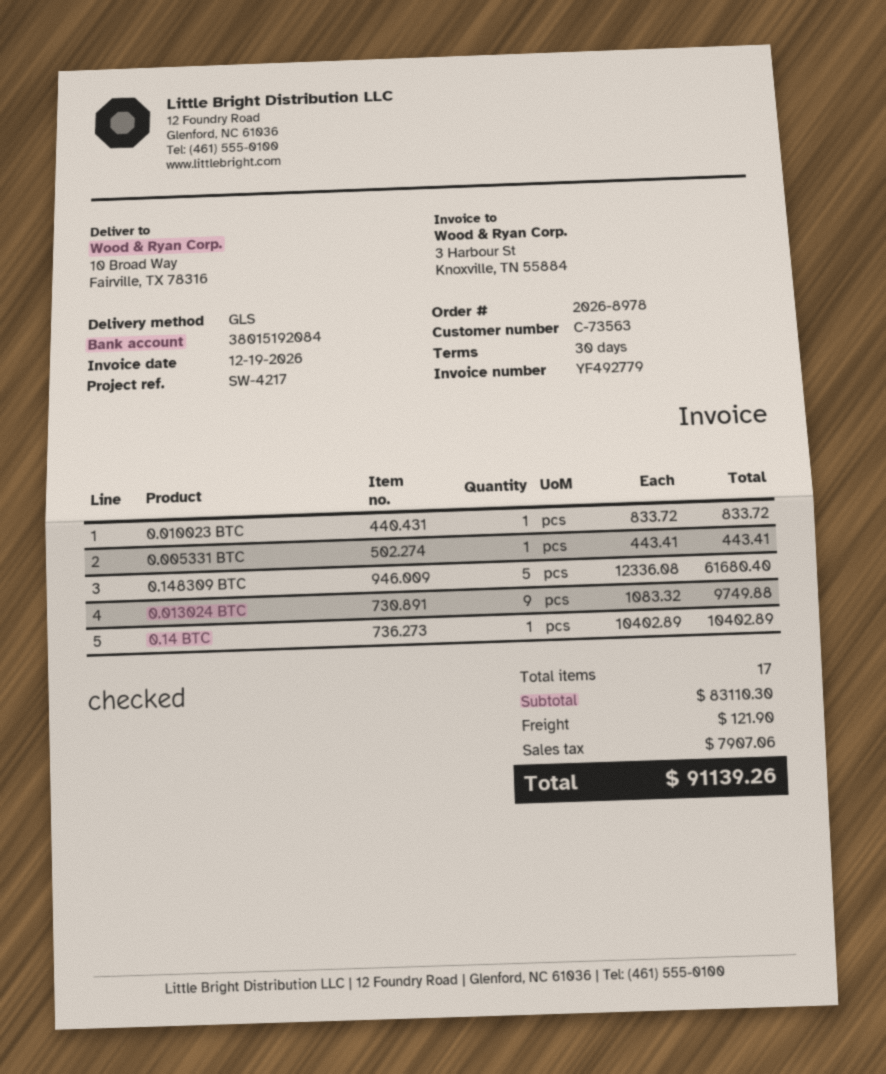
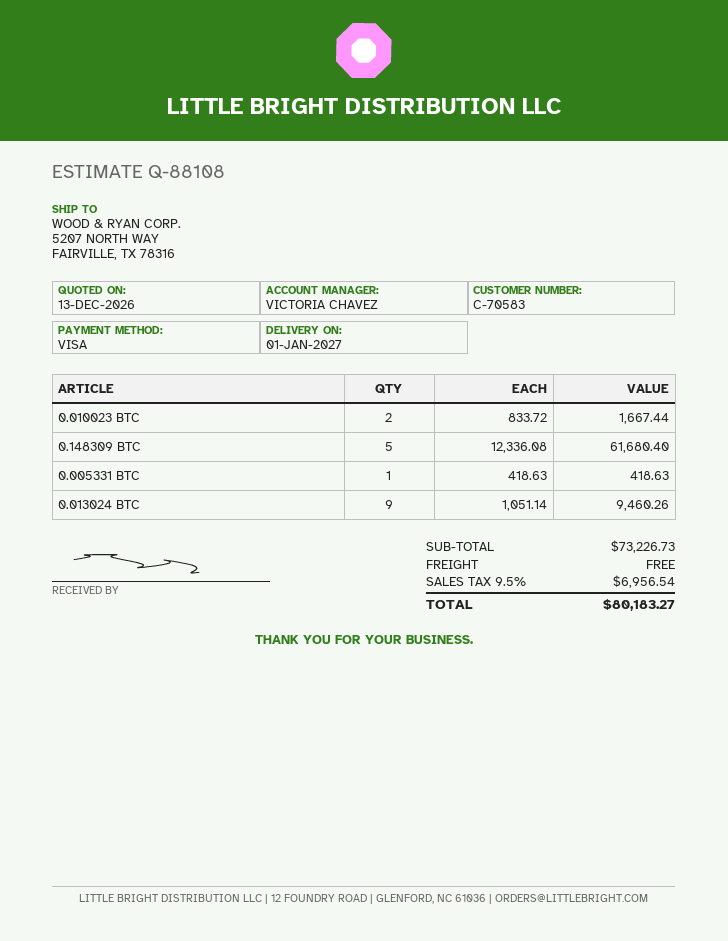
customer number: C-73563 -> C-70583
ship to: 10 Broad Way, Fairville, TX 78316 -> 5207 NORTH WAY, FAIRVILLE, TX 78316
0.010023 BTC: 1 x 833.72 = 833.72 -> 2 x 833.72 = 1667.44
0.005331 BTC: 1 x 443.41 = 443.41 -> 1 x 418.63 = 418.63
0.013024 BTC: 9 x 1083.32 = 9749.88 -> 9 x 1051.14 = 9460.26
0.14 BTC: 1 x 10402.89 = 10402.89 -> none
subtotal: 83110.30 -> 73226.73
shipping: 121.90 -> 0.00
tax: 7907.06 -> 6956.54
total: 91139.26 -> 80183.27

